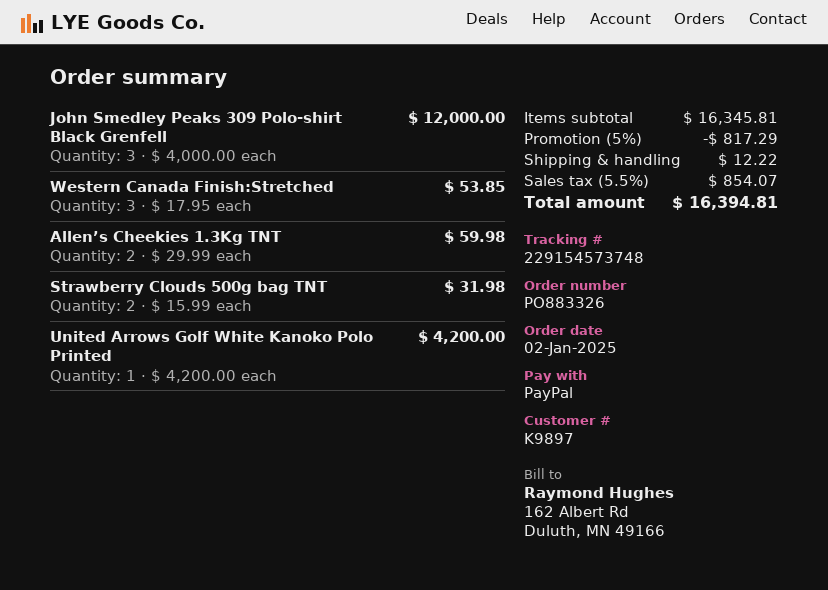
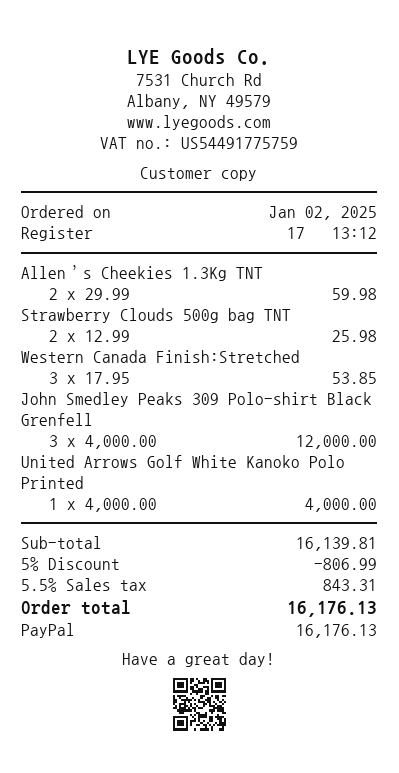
Strawberry Clouds 500g bag TNT: 2 x 15.99 = 31.98 -> 2 x 12.99 = 25.98
United Arrows Golf White Kanoko Polo Printed: 1 x 4200.00 = 4200.00 -> 1 x 4000.00 = 4000.00
subtotal: 16345.81 -> 16139.81
discount: 5% = 817.29 -> 5% = 806.99
shipping: 12.22 -> none
tax: 5.5% = 854.07 -> 5.5% = 843.31
total: 16394.81 -> 16176.13

